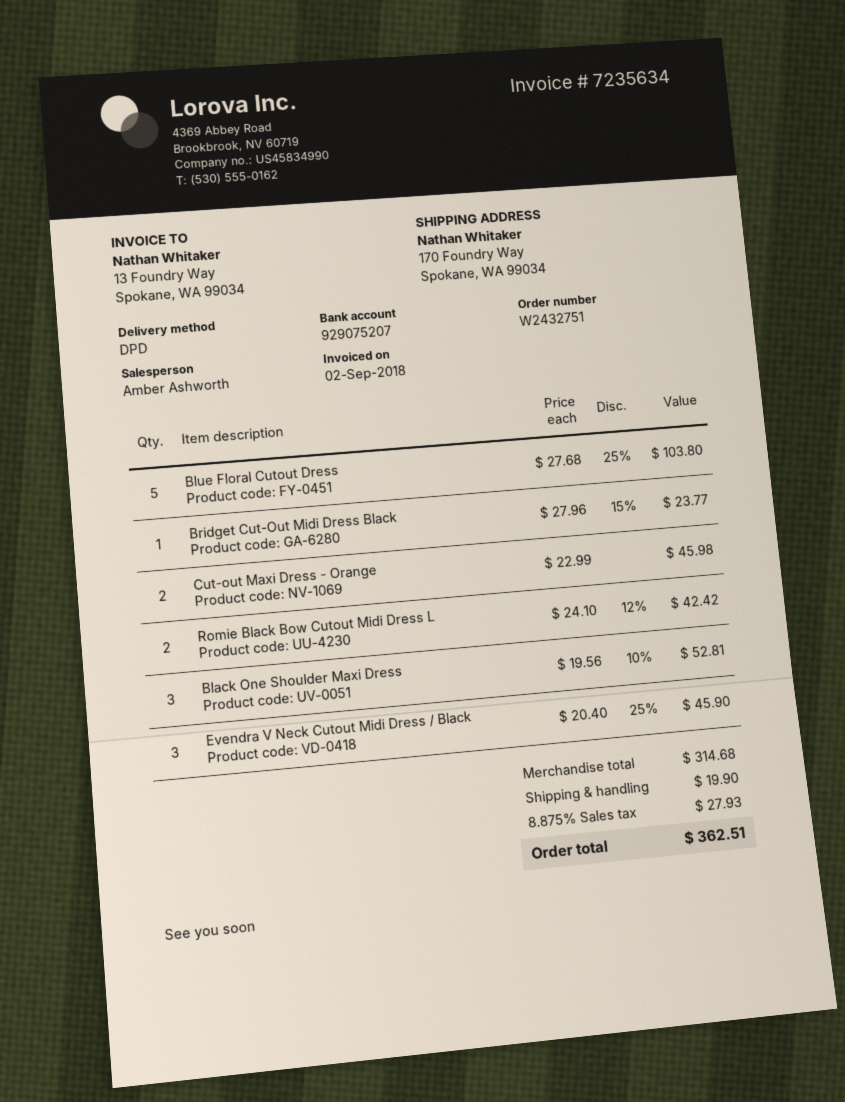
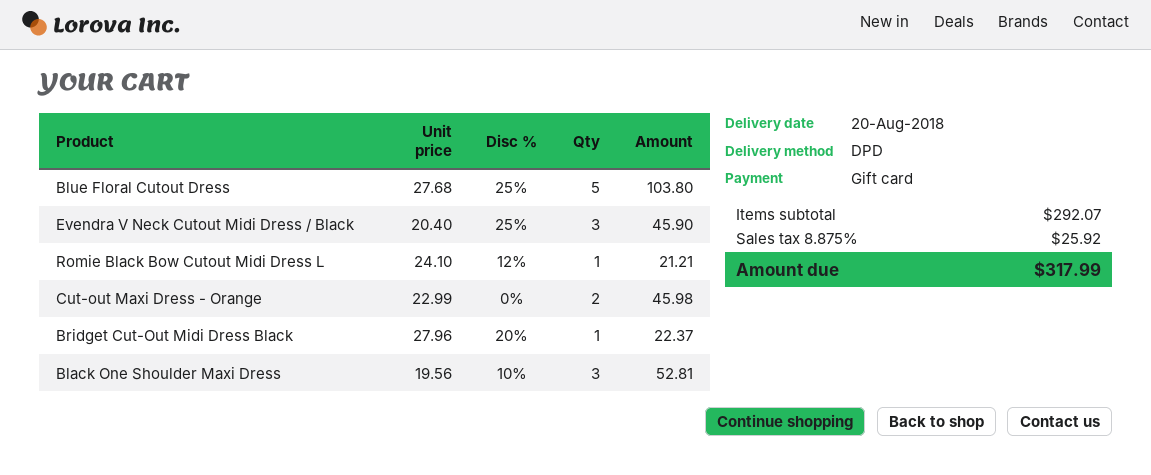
Bridget Cut-Out Midi Dress Black: 1 x 27.96 - 15% = 23.77 -> 1 x 27.96 - 20% = 22.37
Romie Black Bow Cutout Midi Dress L: 2 x 24.10 - 12% = 42.42 -> 1 x 24.10 - 12% = 21.21
subtotal: 314.68 -> 292.07
shipping: 19.90 -> none
tax: 8.875% = 27.93 -> 8.875% = 25.92
total: 362.51 -> 317.99

